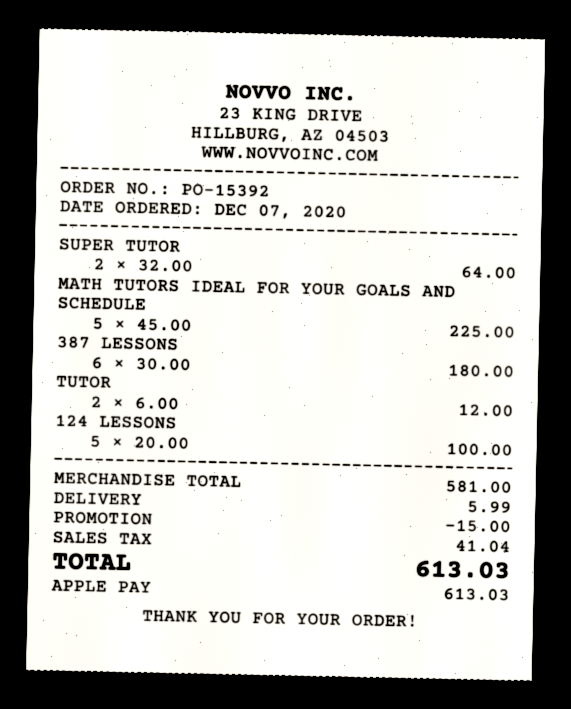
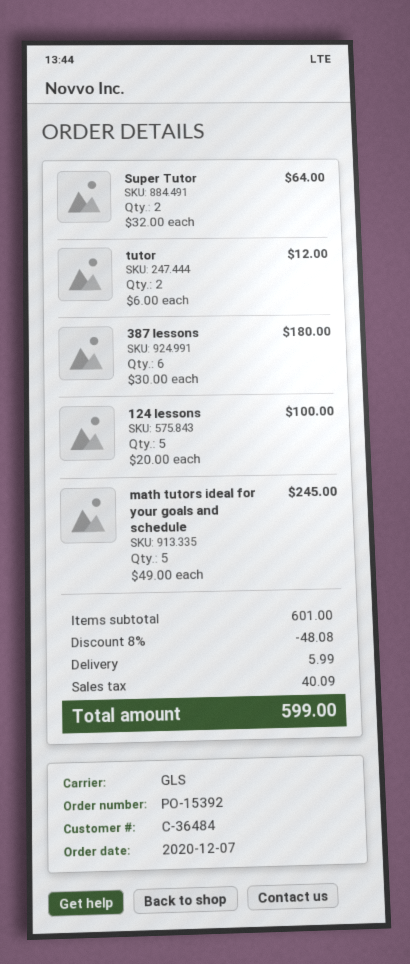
MATH TUTORS IDEAL FOR YOUR GOALS AND SCHEDULE: 5 x 45.00 = 225.00 -> 5 x 49.00 = 245.00
subtotal: 581.00 -> 601.00
discount: 15.00 -> 48.08
tax: 41.04 -> 40.09
total: 613.03 -> 599.00

